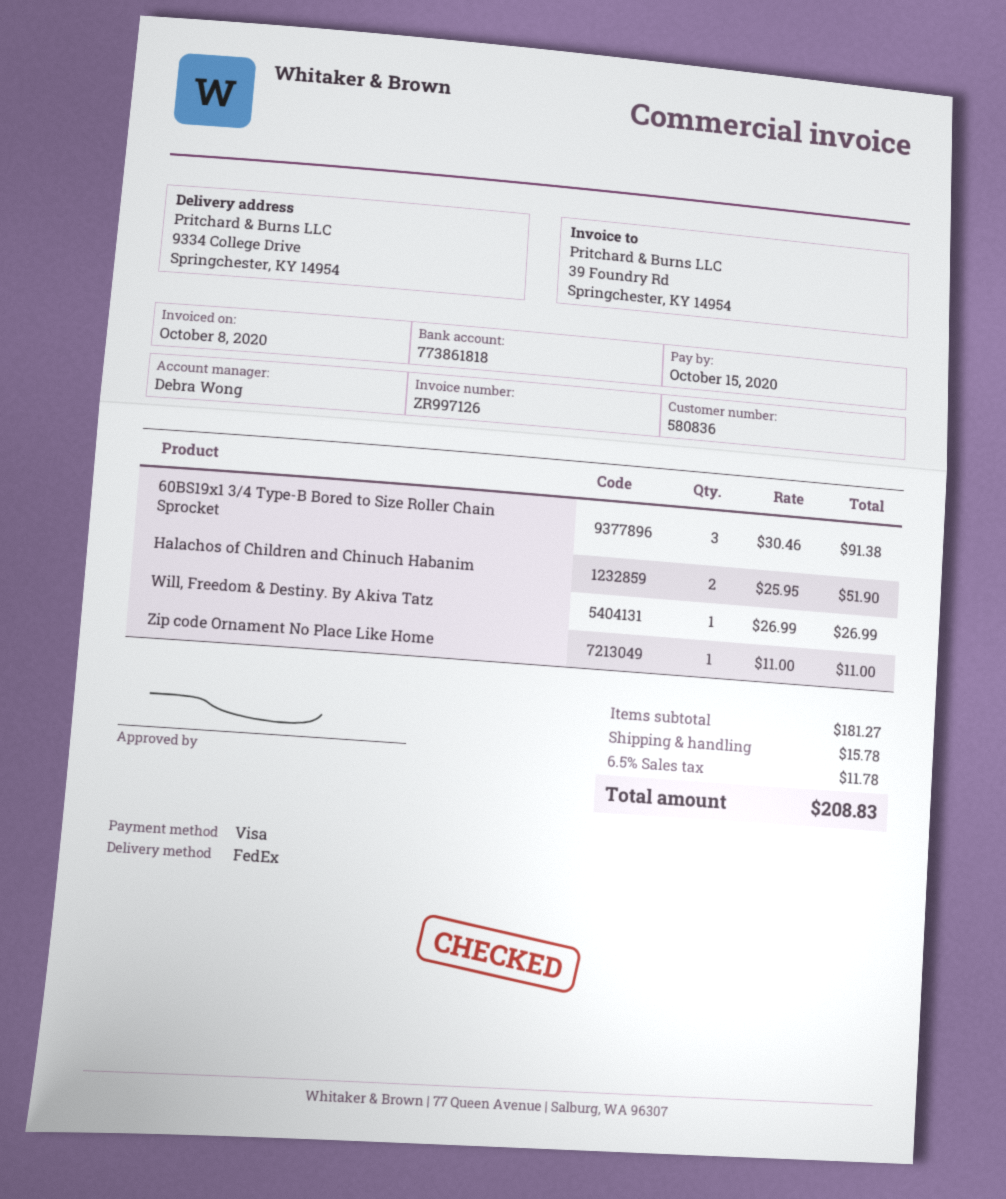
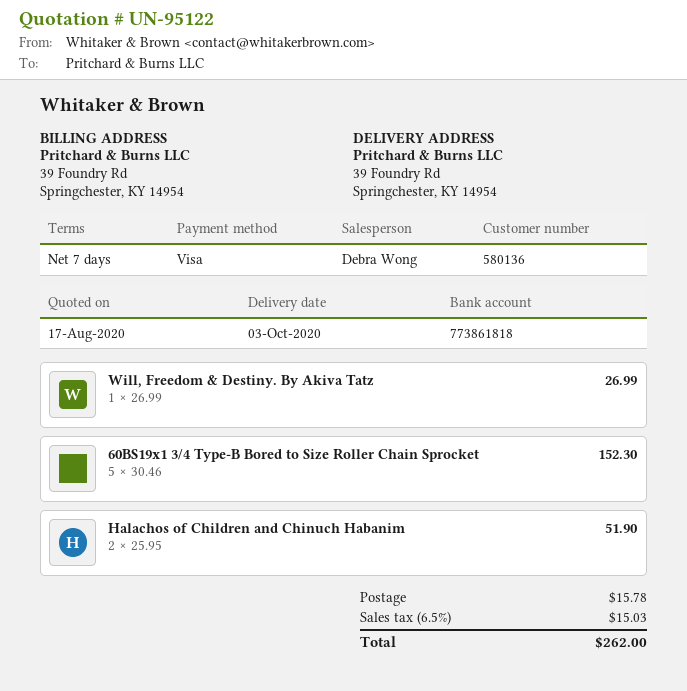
customer number: 580836 -> 580136
ship to: 9334 College Drive, Springchester, KY 14954 -> 39 Foundry Rd, Springchester, KY 14954
60BS19x1 3/4 Type-B Bored to Size Roller Chain Sprocket: 3 x 30.46 = 91.38 -> 5 x 30.46 = 152.30
Zip code Ornament No Place Like Home: 1 x 11.00 = 11.00 -> none
tax: 6.5% = 11.78 -> 6.5% = 15.03
total: 208.83 -> 262.00

